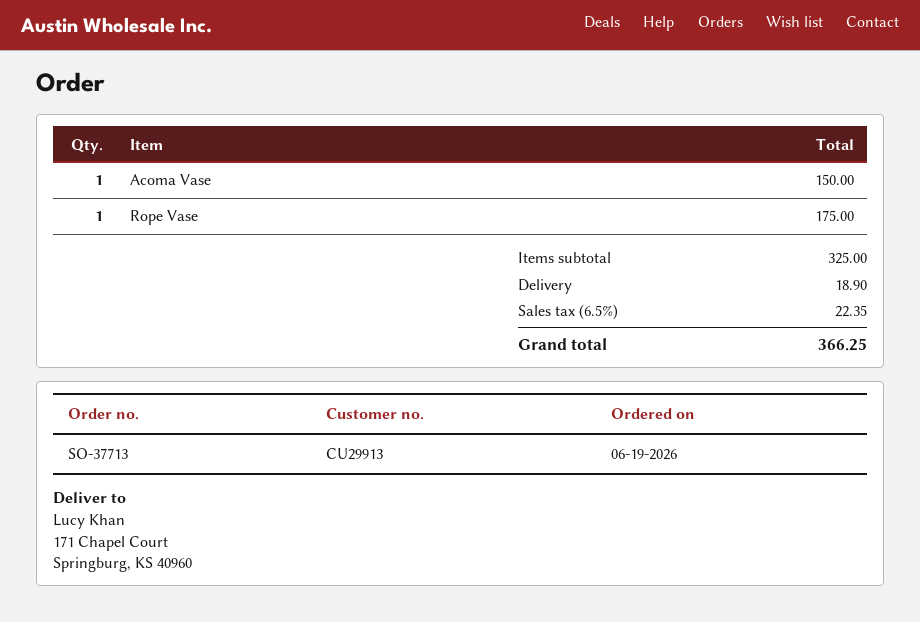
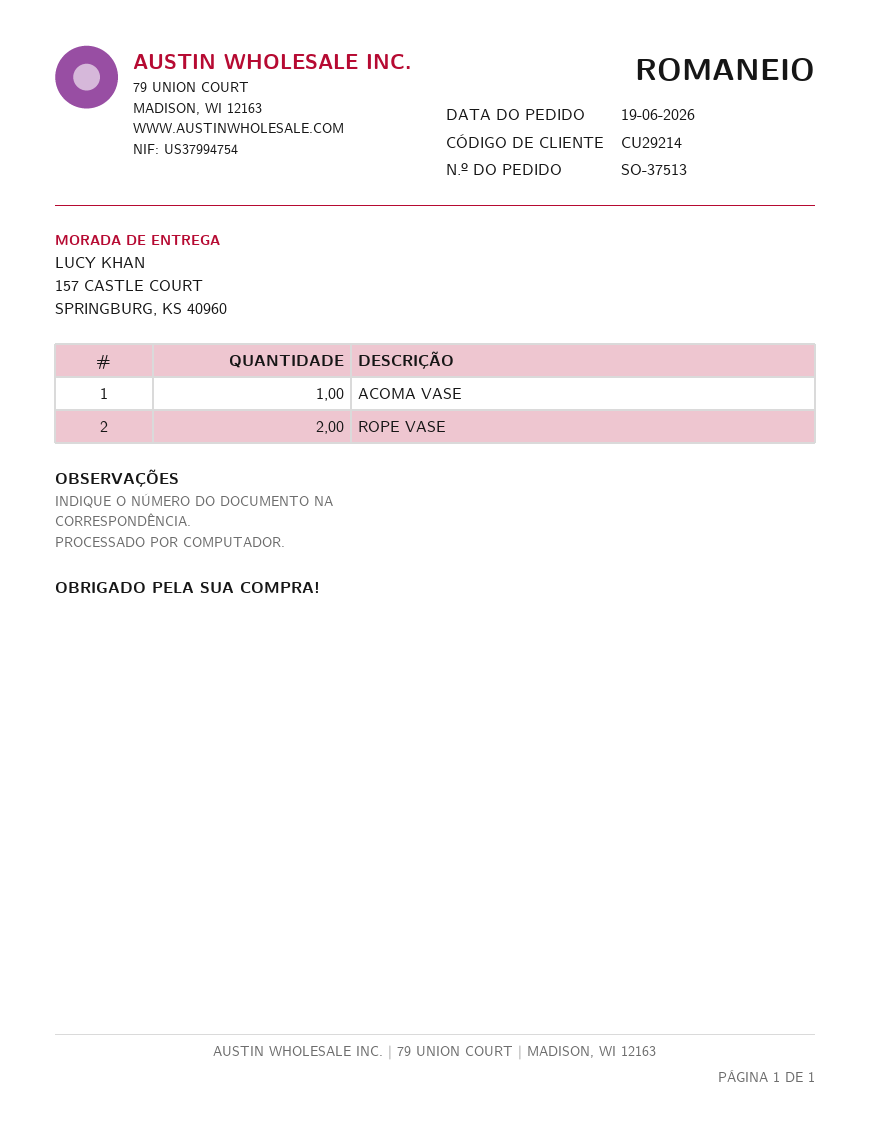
order number: SO-37713 -> SO-37513
customer number: CU29913 -> CU29214
ship to: 171 Chapel Court, Springburg, KS 40960 -> 157 CASTLE COURT, SPRINGBURG, KS 40960
Rope Vase: 1 -> 2

